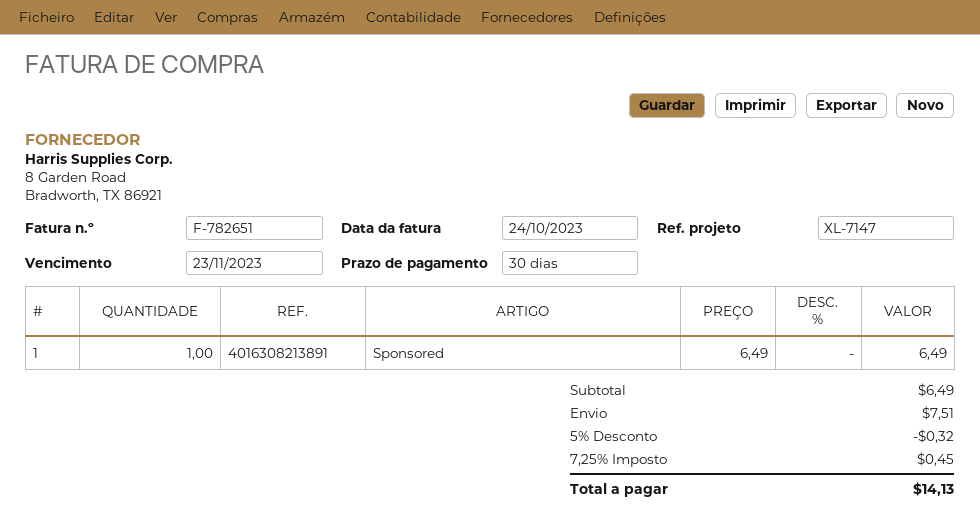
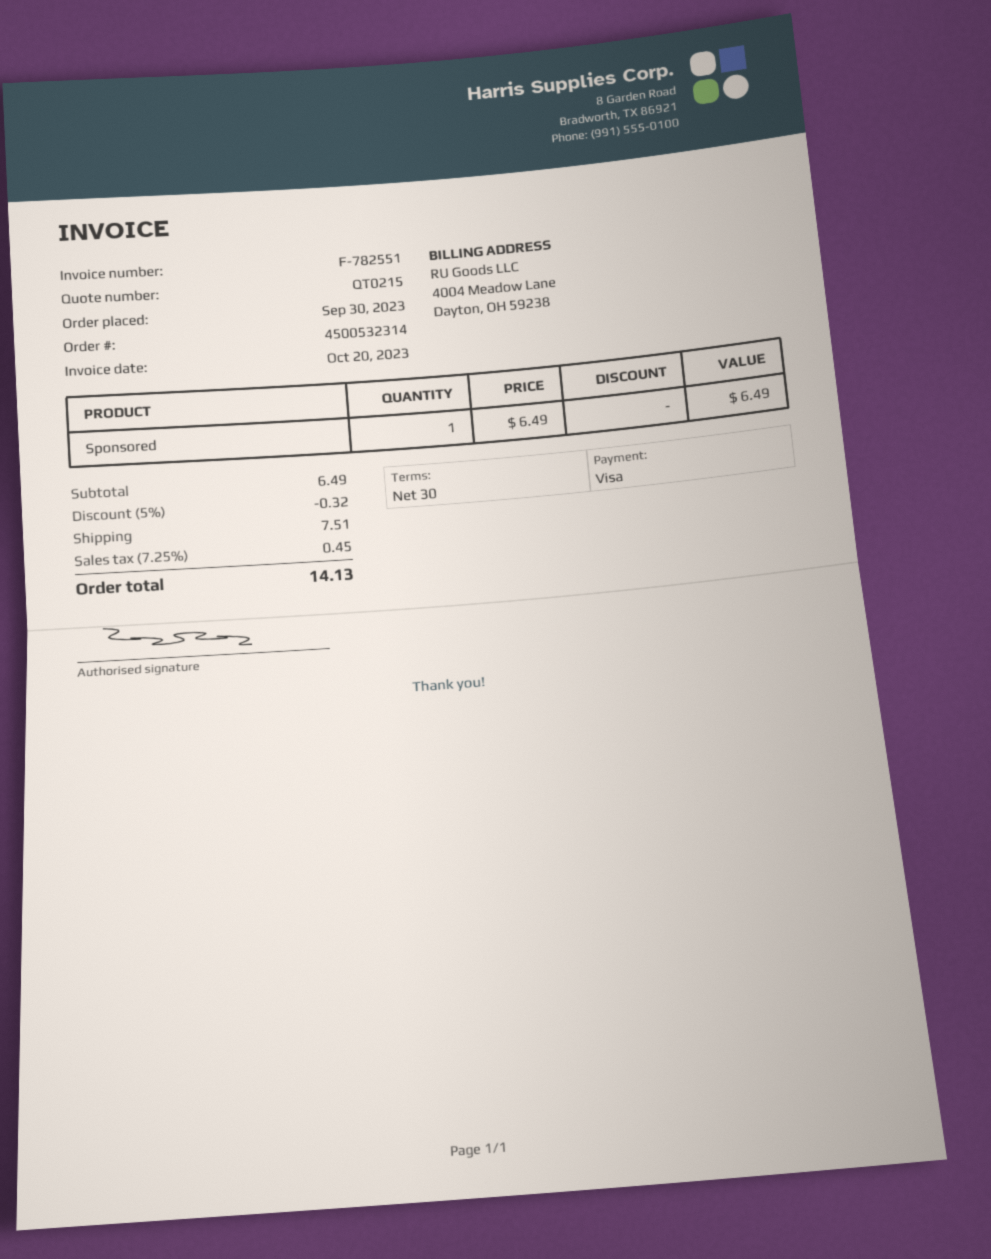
invoice number: F-782651 -> F-782551
invoice date: 2023-10-24 -> 2023-10-20

